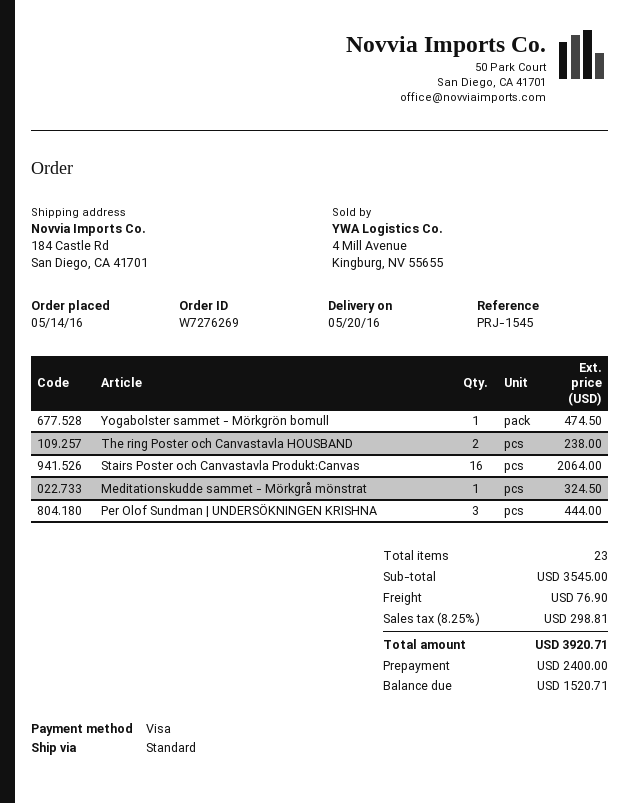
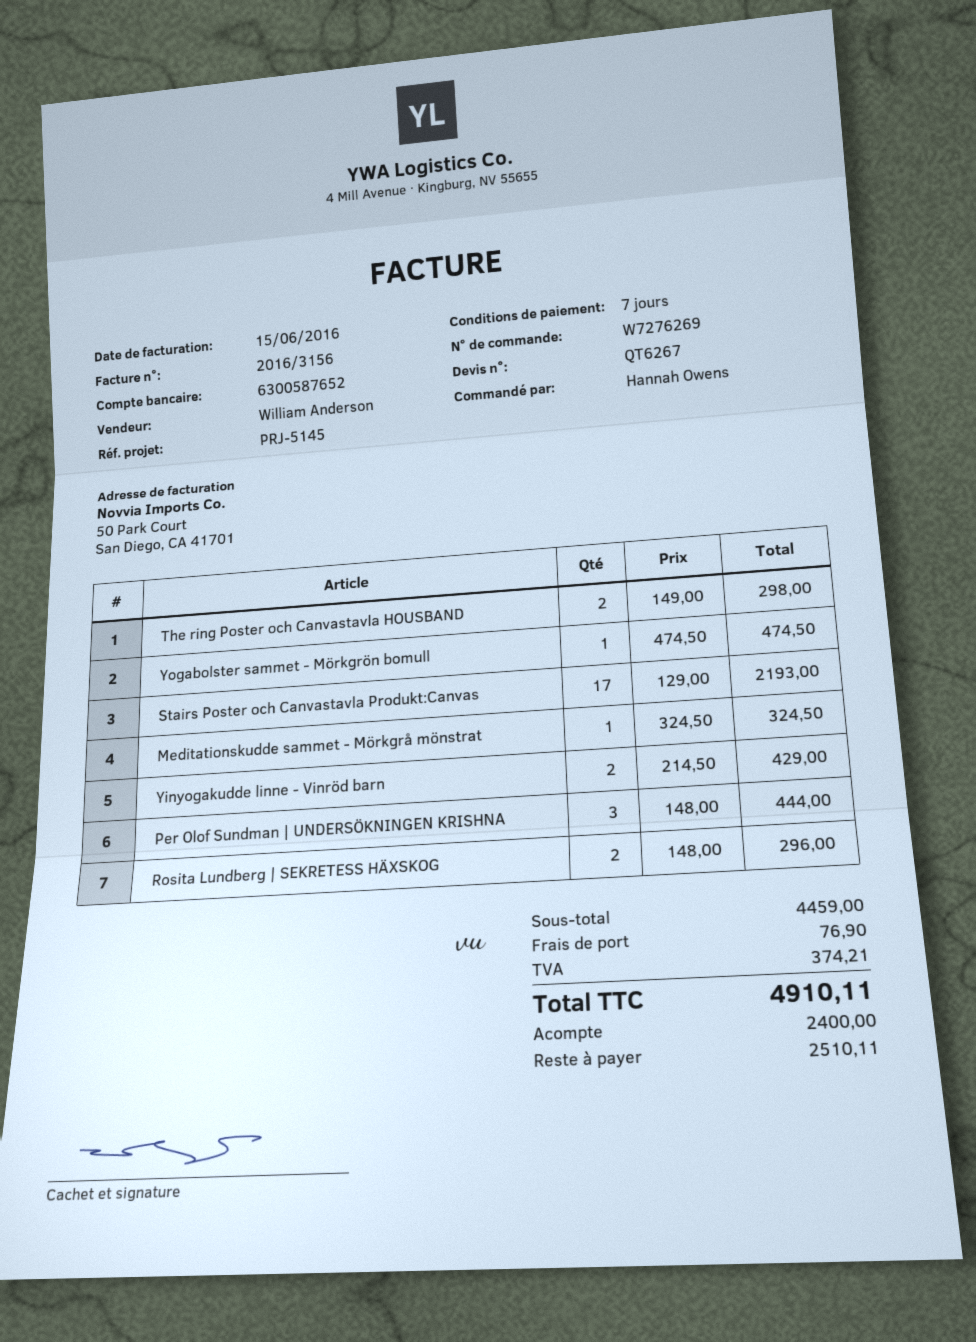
reference: PRJ-1545 -> PRJ-5145
The ring Poster och Canvastavla HOUSBAND: 2 for 238.00 -> 2 for 298.00
Stairs Poster och Canvastavla Produkt:Canvas: 16 for 2064.00 -> 17 for 2193.00
Yinyogakudde linne - Vinröd barn: none -> 2 for 429.00
Rosita Lundberg | SEKRETESS HÄXSKOG: none -> 2 for 296.00
subtotal: 3545.00 -> 4459.00
tax: 298.81 -> 374.21
total: 3920.71 -> 4910.11
balance: 1520.71 -> 2510.11

